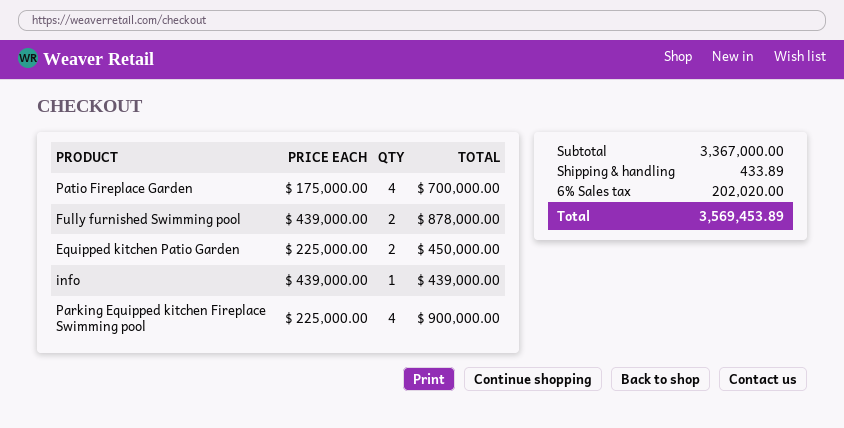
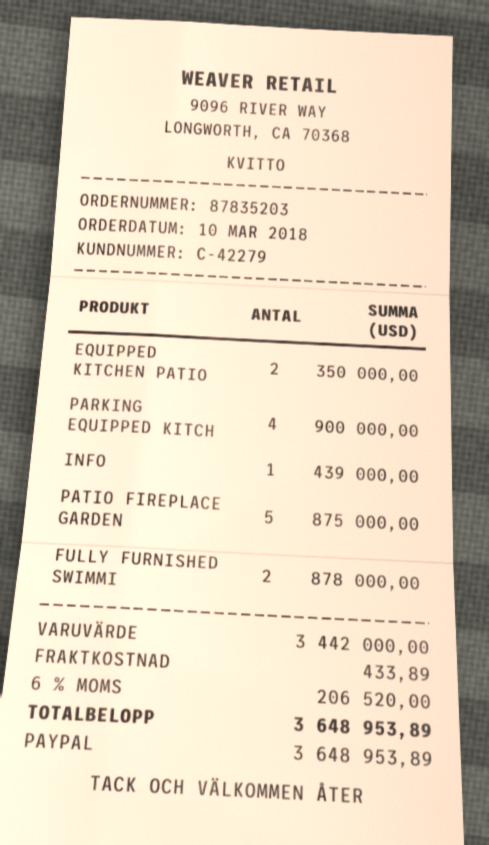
Patio Fireplace Garden: 4 for 700000.00 -> 5 for 875000.00
Equipped kitchen Patio Garden: 2 for 450000.00 -> 2 for 350000.00
subtotal: 3367000.00 -> 3442000.00
tax: 6% = 202020.00 -> 6% = 206520.00
total: 3569453.89 -> 3648953.89

